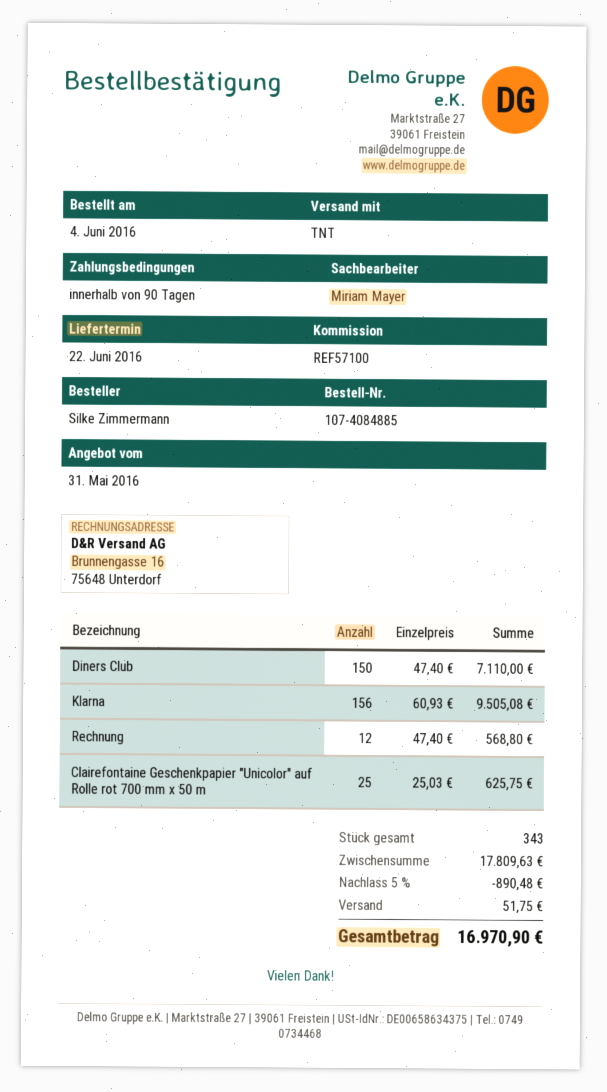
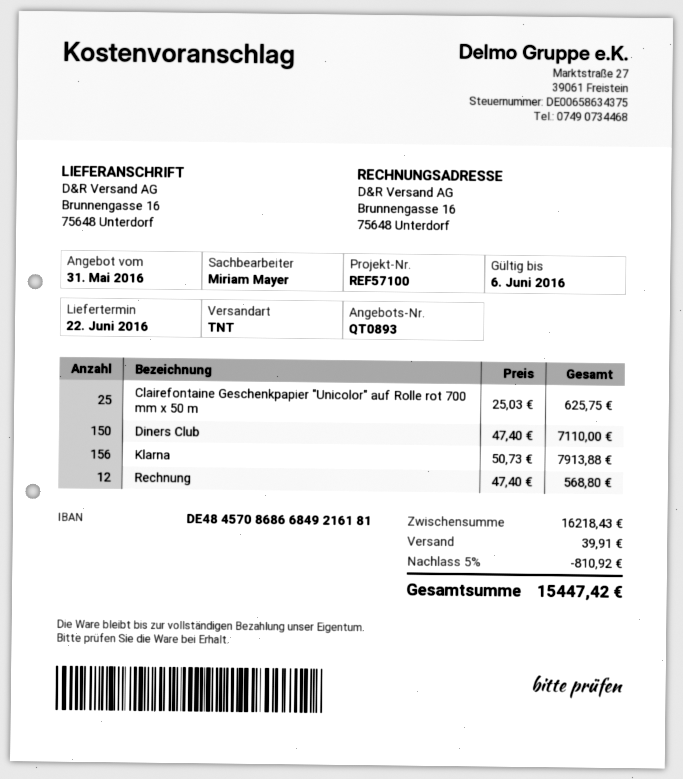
Klarna: 156 x 60.93 = 9505.08 -> 156 x 50.73 = 7913.88
subtotal: 17809.63 -> 16218.43
discount: 5% = 890.48 -> 5% = 810.92
shipping: 51.75 -> 39.91
total: 16970.90 -> 15447.42

